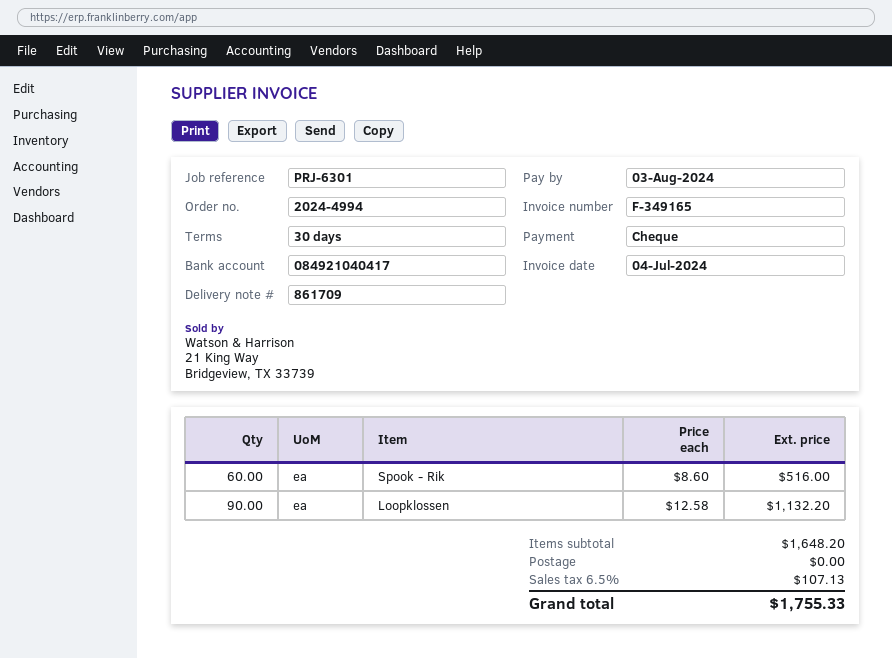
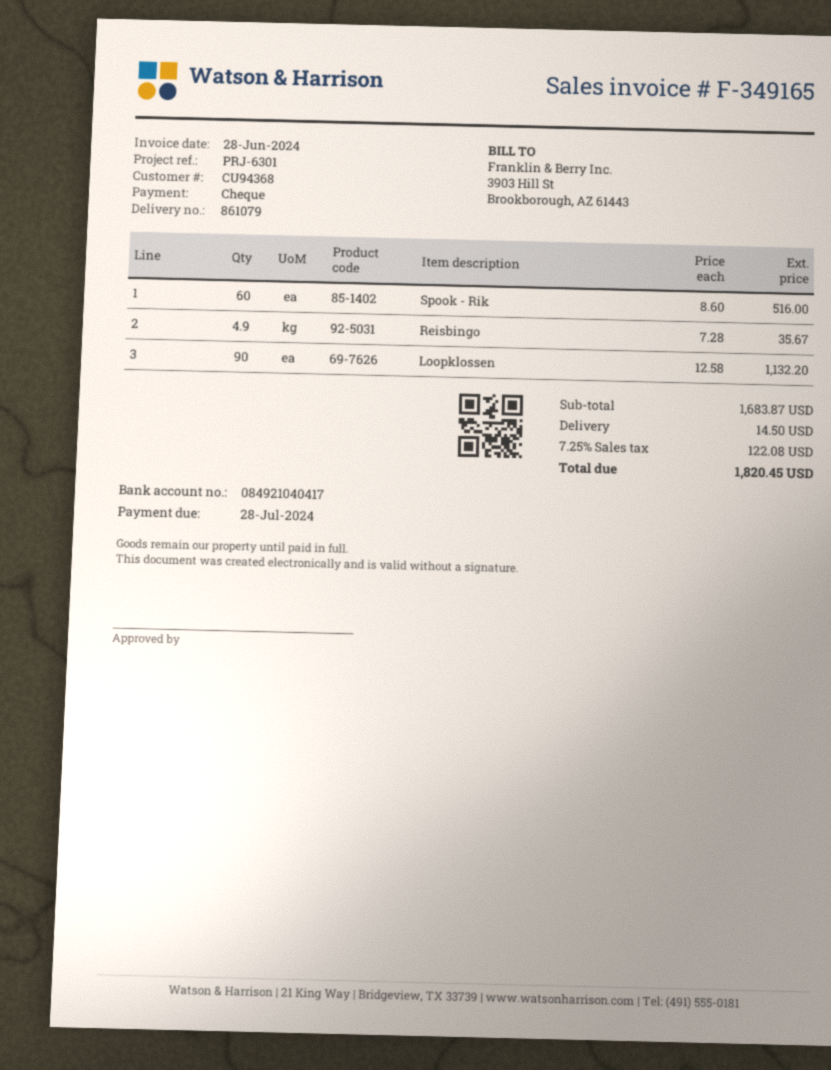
delivery note number: 861709 -> 861079
invoice date: 2024-07-04 -> 2024-06-28
due date: 2024-08-03 -> 2024-07-28
Reisbingo: none -> 4.9 x 7.28 = 35.67
subtotal: 1648.20 -> 1683.87
shipping: 0.00 -> 14.50
tax: 6.5% = 107.13 -> 7.25% = 122.08
total: 1755.33 -> 1820.45

